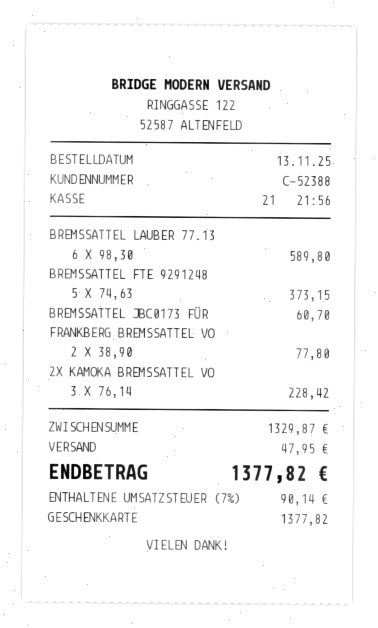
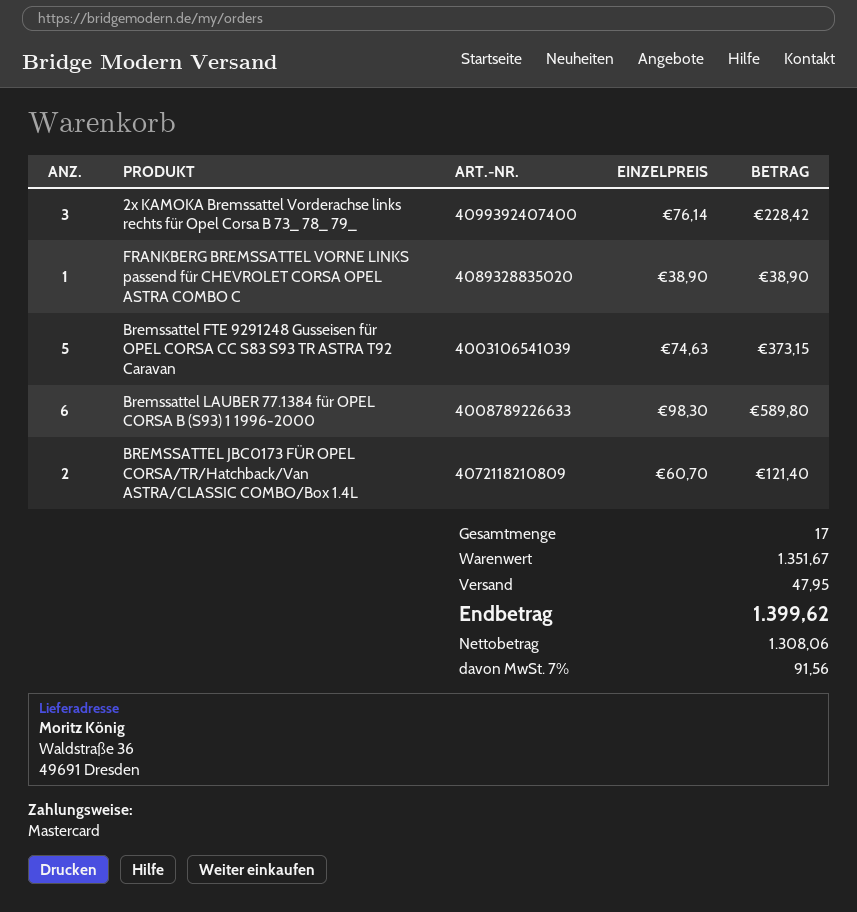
payment method: gift card -> Mastercard
BREMSSATTEL JBC0173 FÜR: 1 x 60.70 = 60.70 -> 2 x 60.70 = 121.40
FRANKBERG BREMSSATTEL VO: 2 x 38.90 = 77.80 -> 1 x 38.90 = 38.90
subtotal: 1329.87 -> 1351.67
tax: 7% = 90.14 -> 7% = 91.56
total: 1377.82 -> 1399.62

